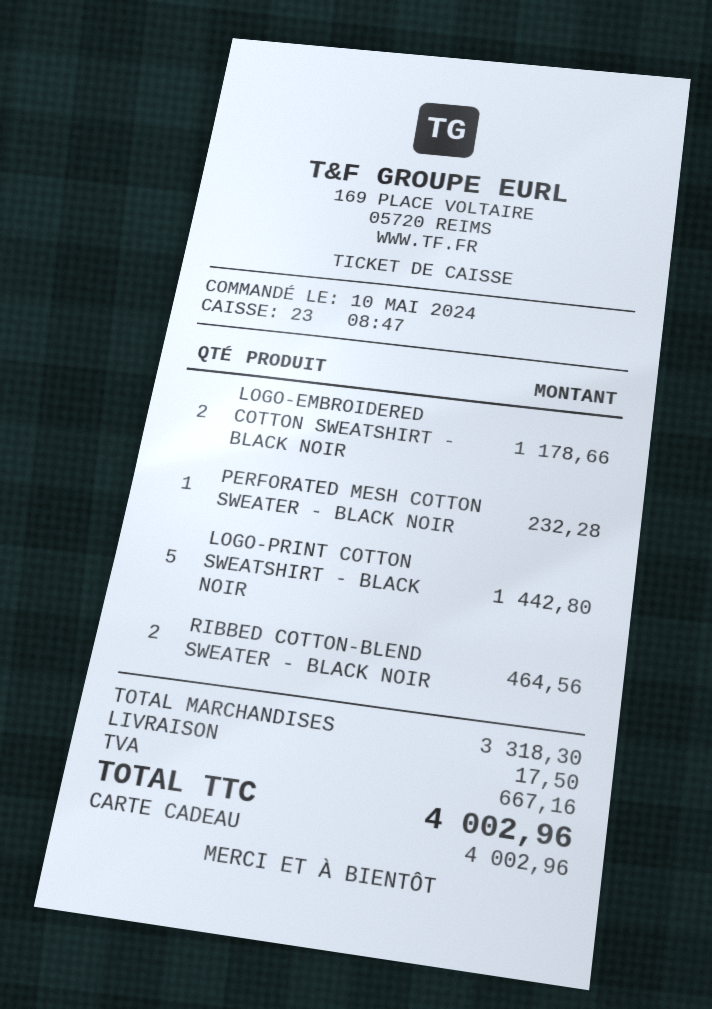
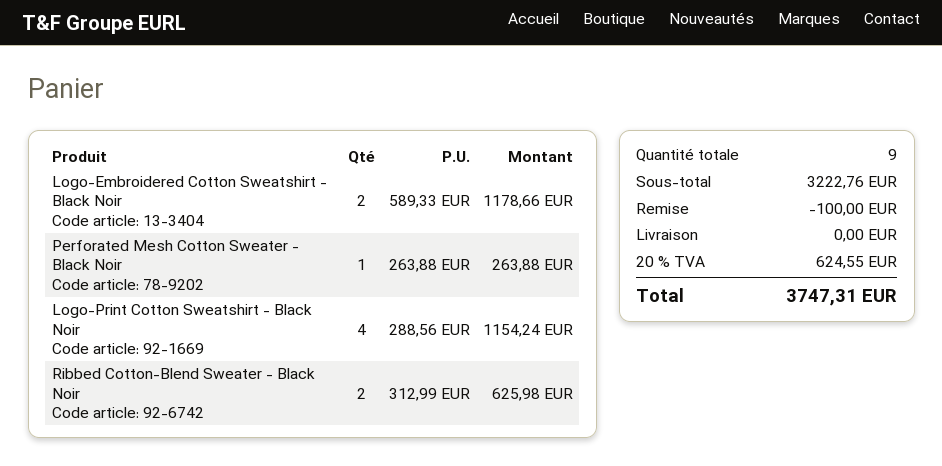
PERFORATED MESH COTTON SWEATER - BLACK NOIR: 1 for 232.28 -> 1 for 263.88
LOGO-PRINT COTTON SWEATSHIRT - BLACK NOIR: 5 for 1442.80 -> 4 for 1154.24
RIBBED COTTON-BLEND SWEATER - BLACK NOIR: 2 for 464.56 -> 2 for 625.98
subtotal: 3318.30 -> 3222.76
discount: none -> 100.00
shipping: 17.50 -> 0.00
tax: 667.16 -> 624.55
total: 4002.96 -> 3747.31

